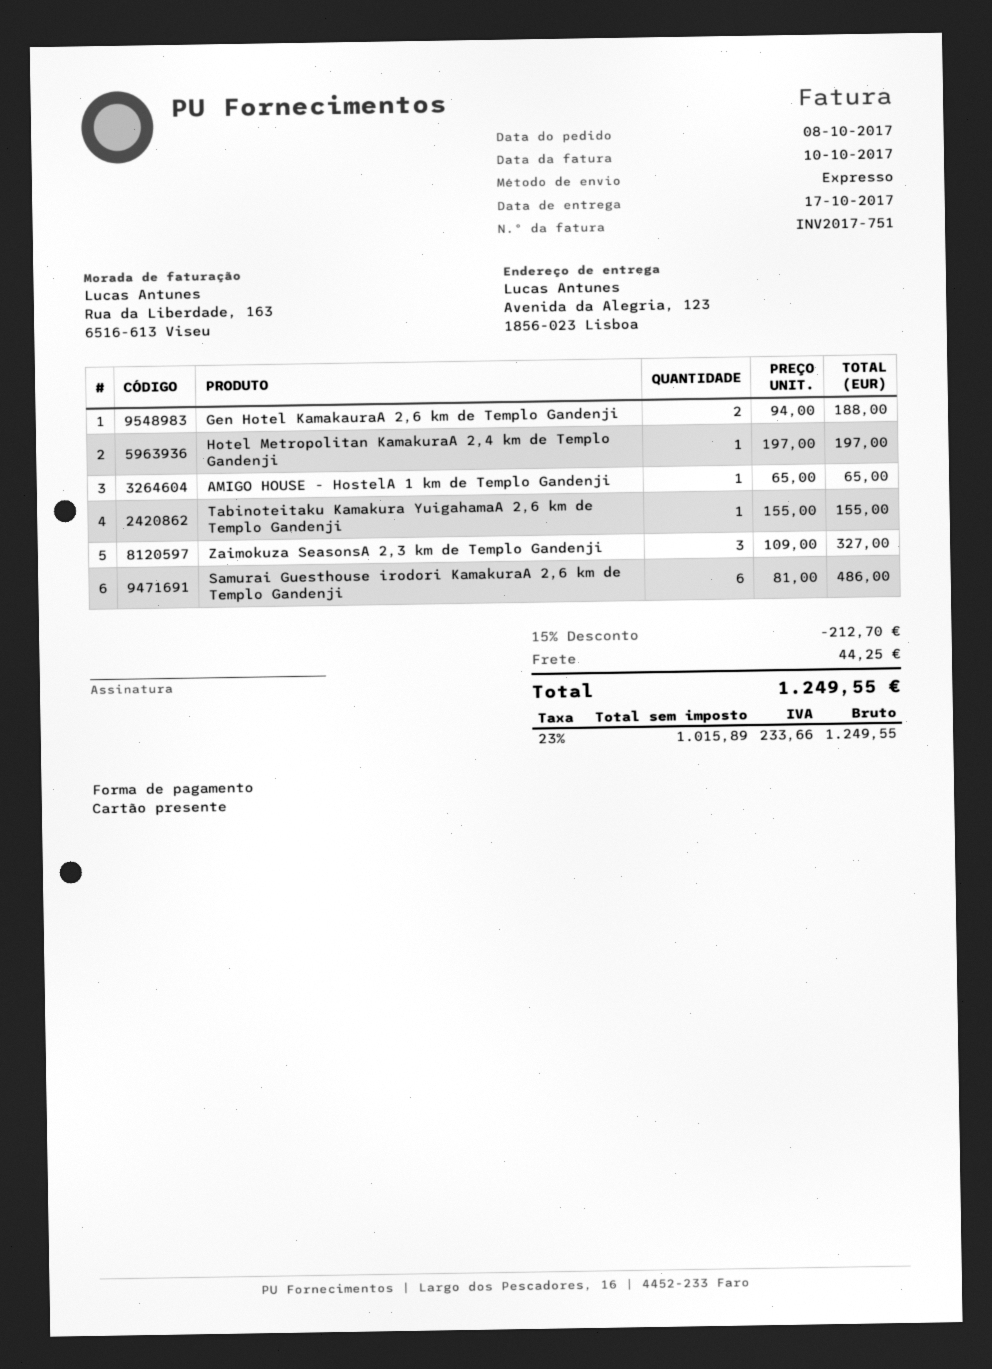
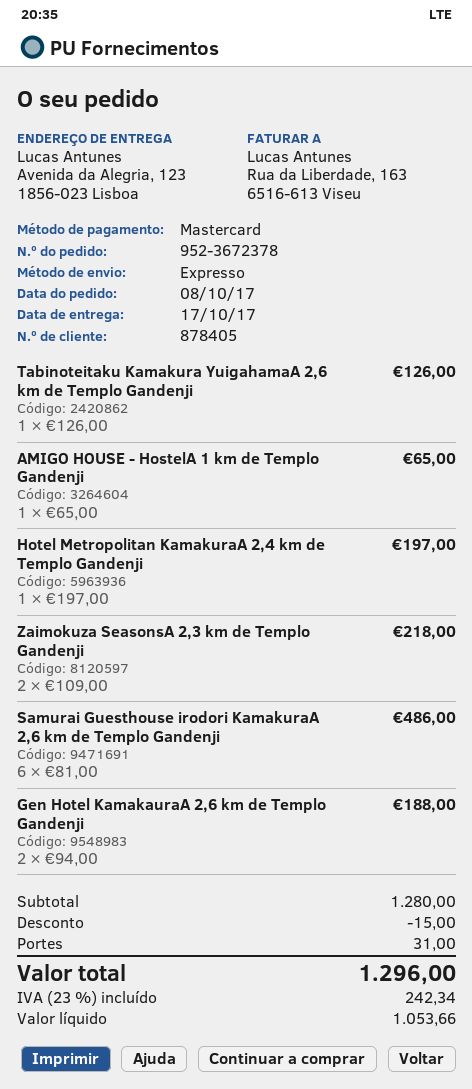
payment method: gift card -> Mastercard
Tabinoteitaku Kamakura YuigahamaA 2,6 km de Templo Gandenji: 1 x 155.00 = 155.00 -> 1 x 126.00 = 126.00
Zaimokuza SeasonsA 2,3 km de Templo Gandenji: 3 x 109.00 = 327.00 -> 2 x 109.00 = 218.00
discount: 212.70 -> 15.00
shipping: 44.25 -> 31.00
net: 1015.89 -> 1053.66
tax: 23% = 233.66 -> 23% = 242.34
total: 1249.55 -> 1296.00

